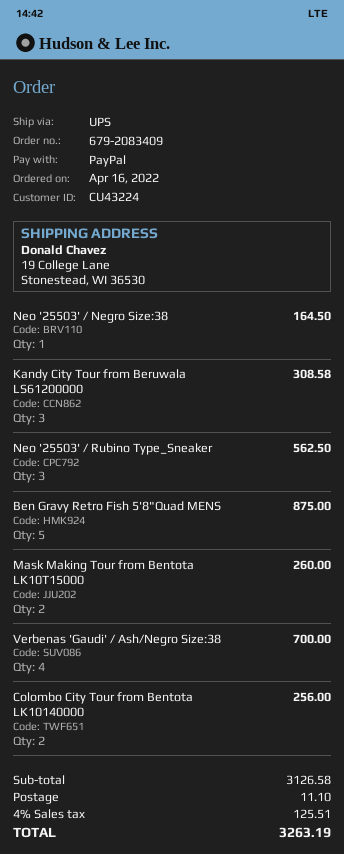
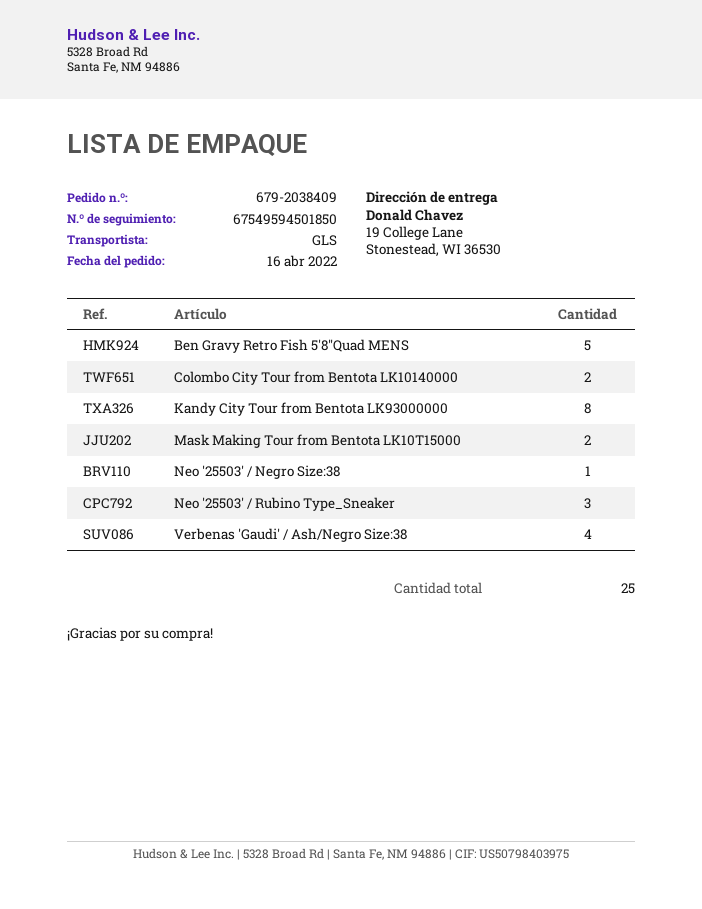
order number: 679-2083409 -> 679-2038409
shipping method: UPS -> GLS
Kandy City Tour from Beruwala LS61200000: 3 -> none
Kandy City Tour from Bentota LK93000000: none -> 8

